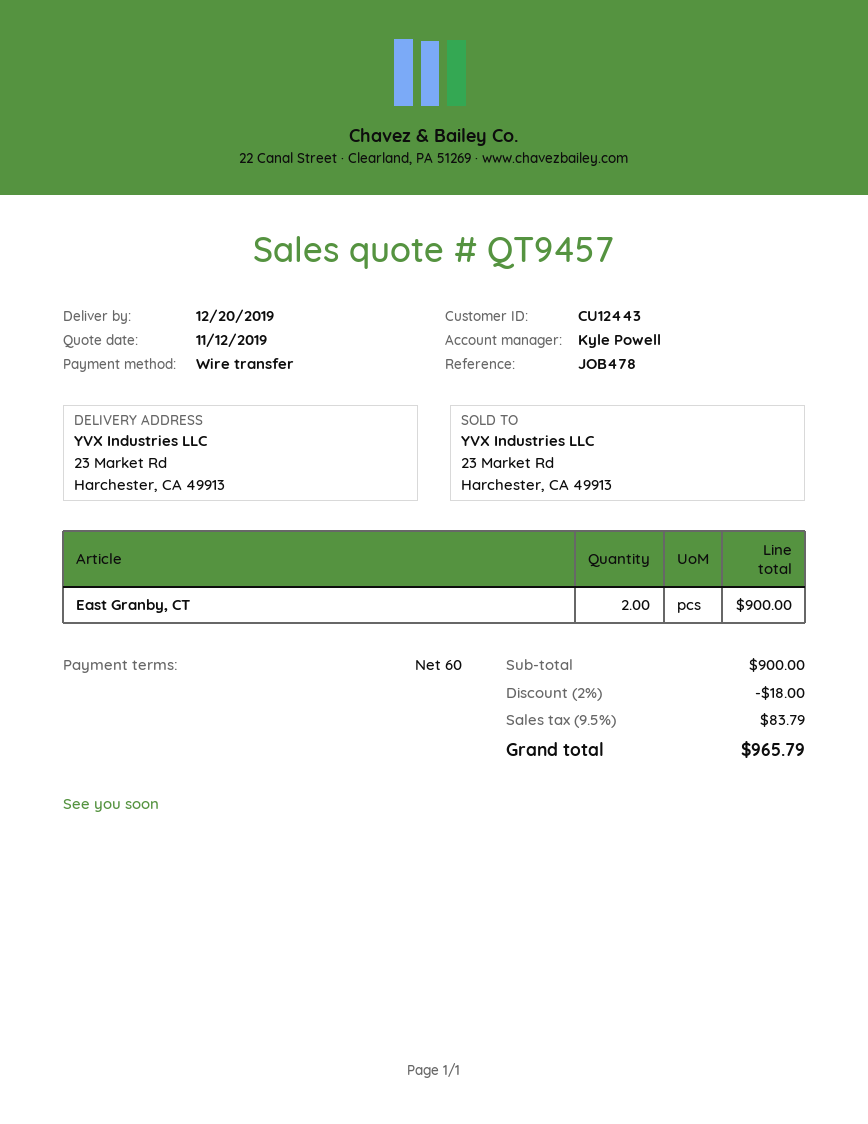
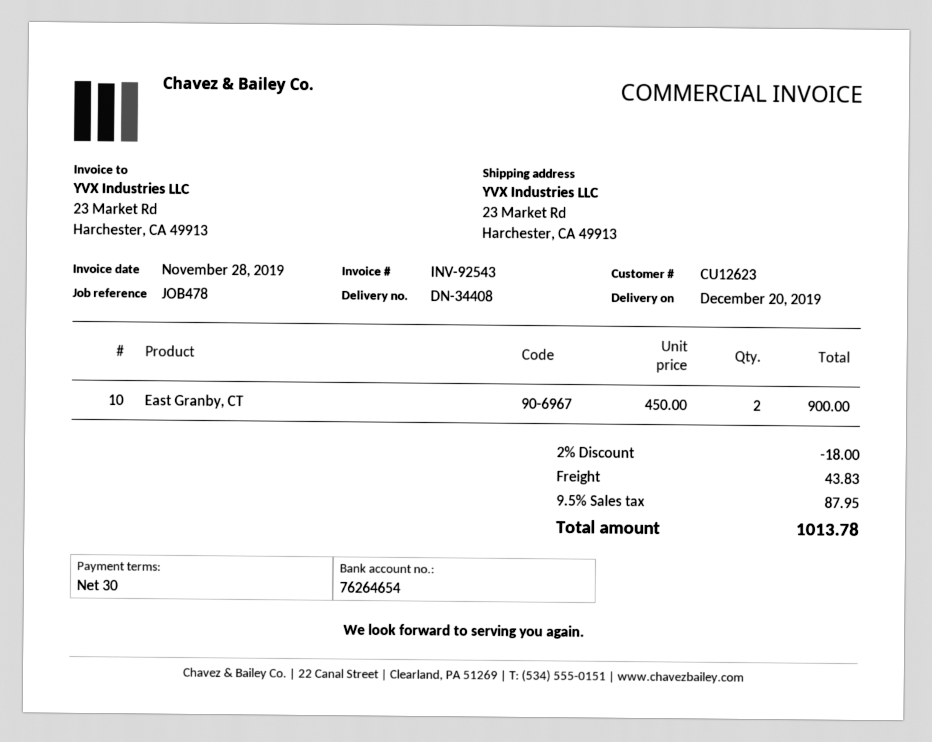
payment terms: 60 days -> 30 days
customer number: CU12443 -> CU12623
shipping: none -> 43.83
tax: 9.5% = 83.79 -> 9.5% = 87.95
total: 965.79 -> 1013.78

